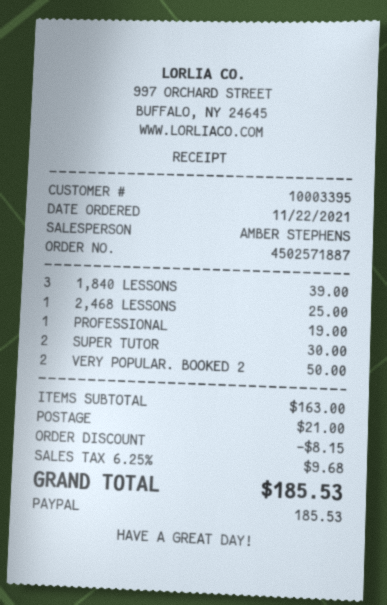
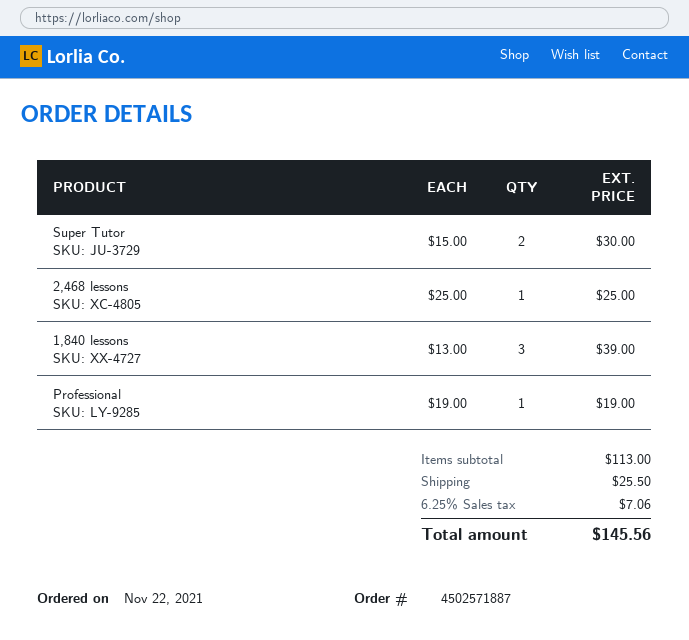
VERY POPULAR. BOOKED 2: 2 for 50.00 -> none
subtotal: 163.00 -> 113.00
discount: 8.15 -> none
shipping: 21.00 -> 25.50
tax: 6.25% = 9.68 -> 6.25% = 7.06
total: 185.53 -> 145.56

